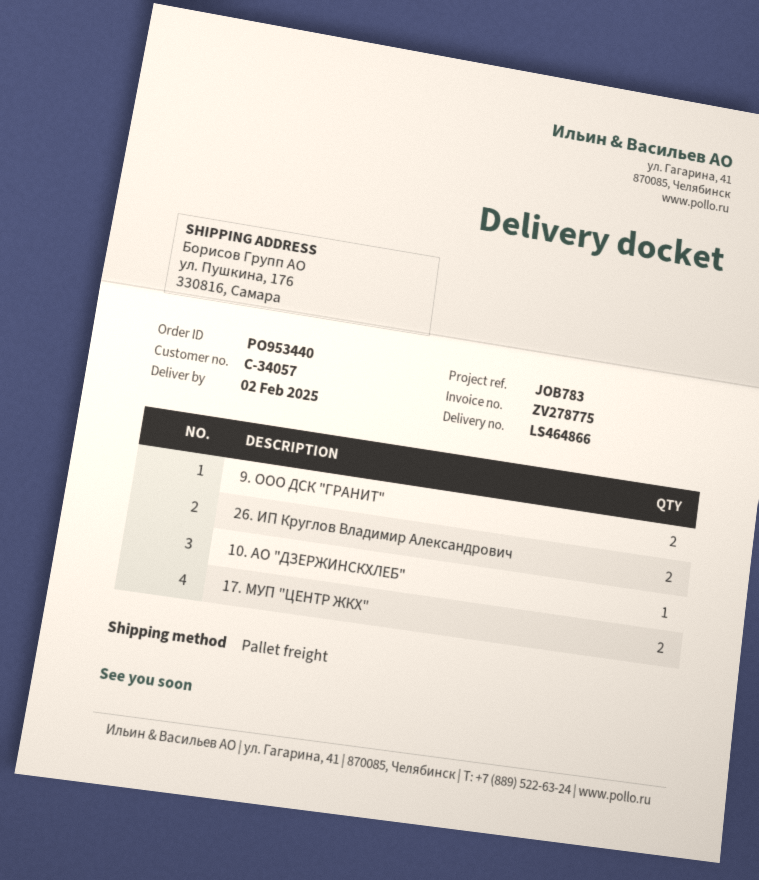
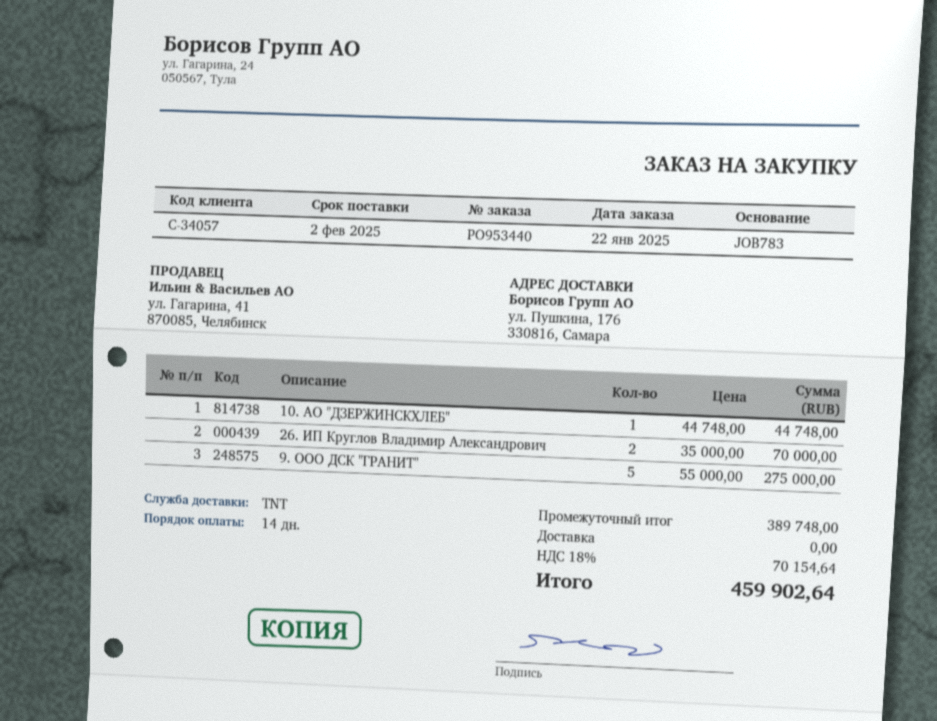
shipping method: pallet freight -> TNT
9. ООО ДСК "ГРАНИТ": 2 -> 5
17. МУП "ЦЕНТР ЖКХ": 2 -> none

